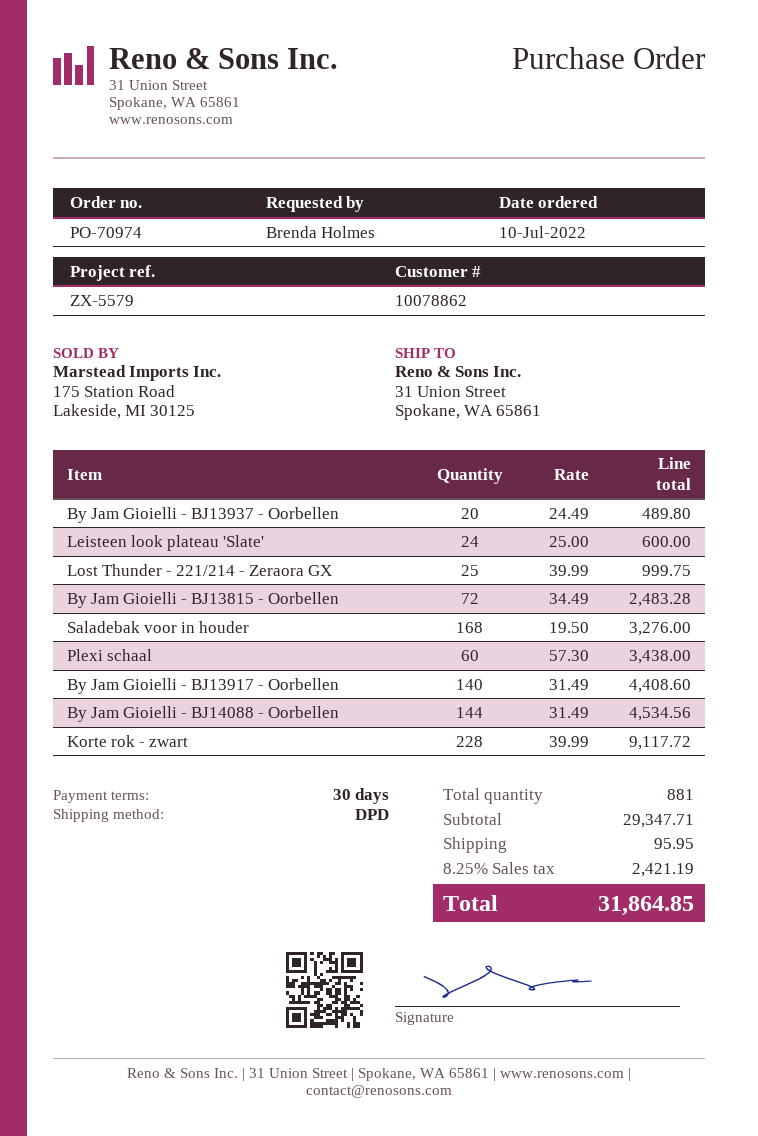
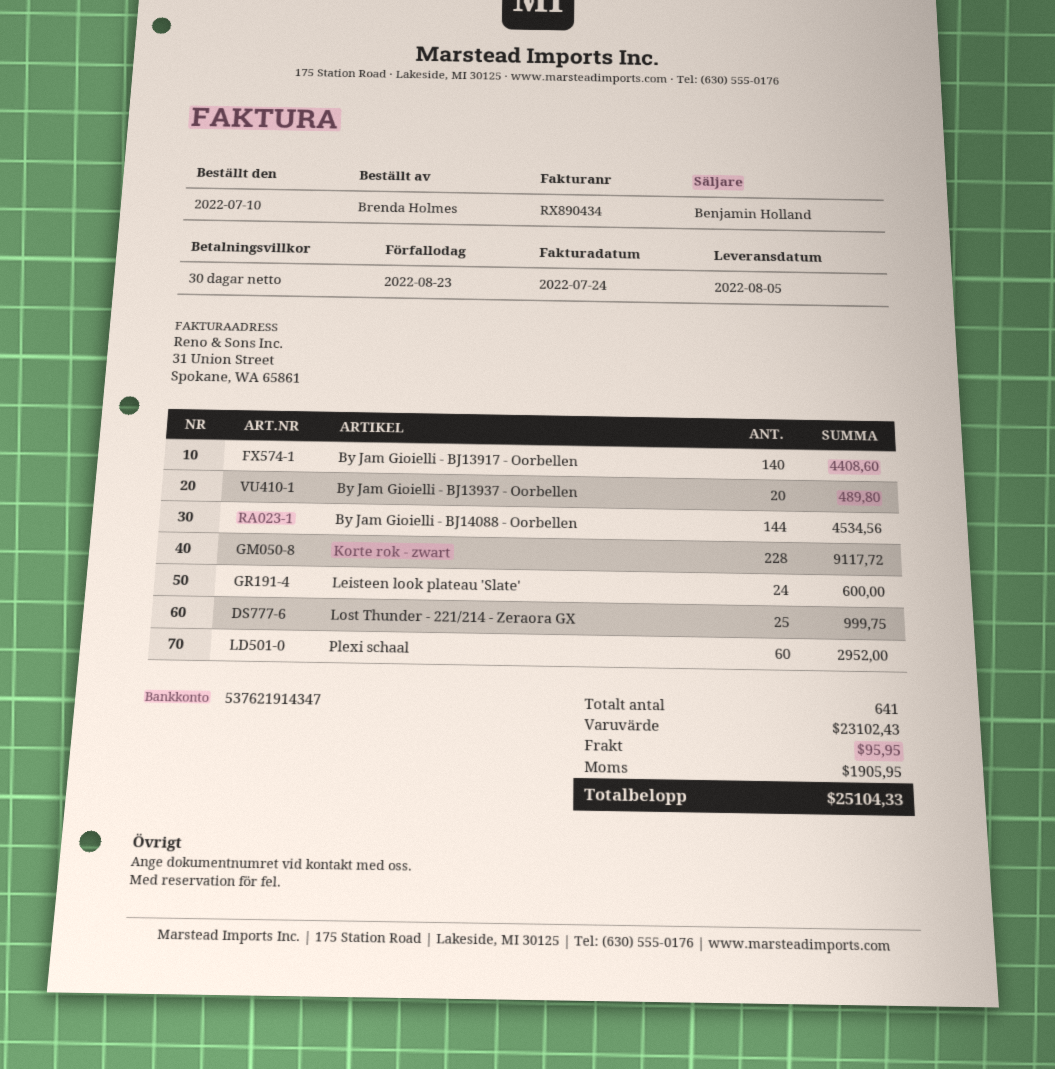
By Jam Gioielli - BJ13815 - Oorbellen: 72 for 2483.28 -> none
Saladebak voor in houder: 168 for 3276.00 -> none
Plexi schaal: 60 for 3438.00 -> 60 for 2952.00
total quantity: 881 -> 641
subtotal: 29347.71 -> 23102.43
tax: 2421.19 -> 1905.95
total: 31864.85 -> 25104.33

